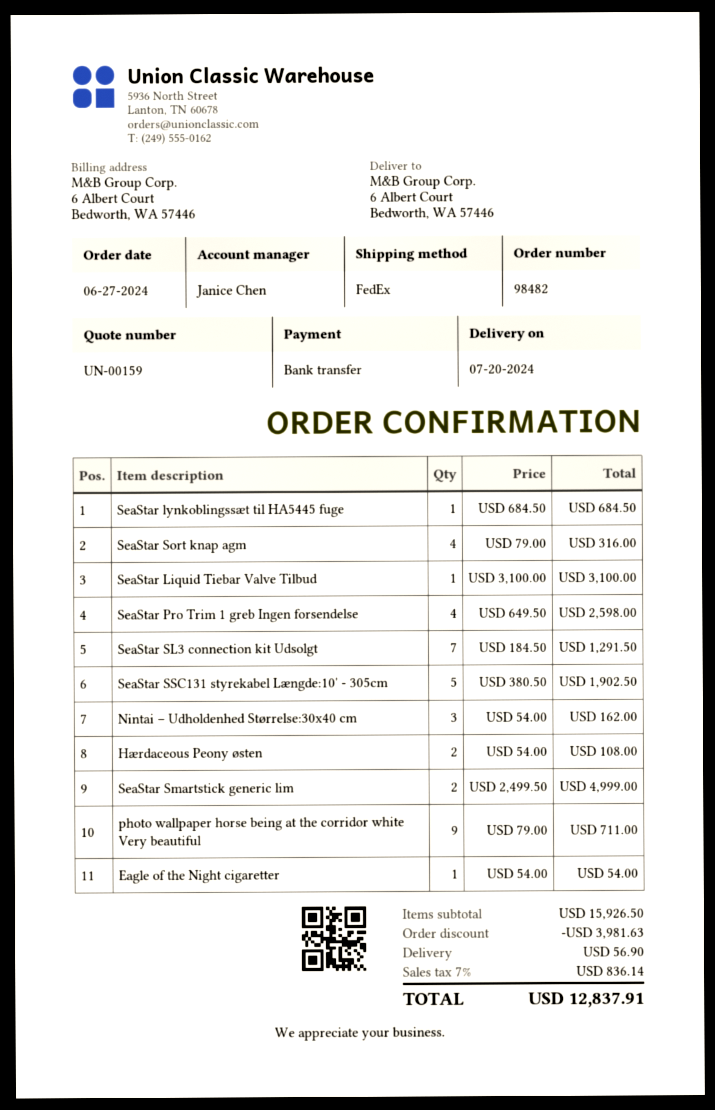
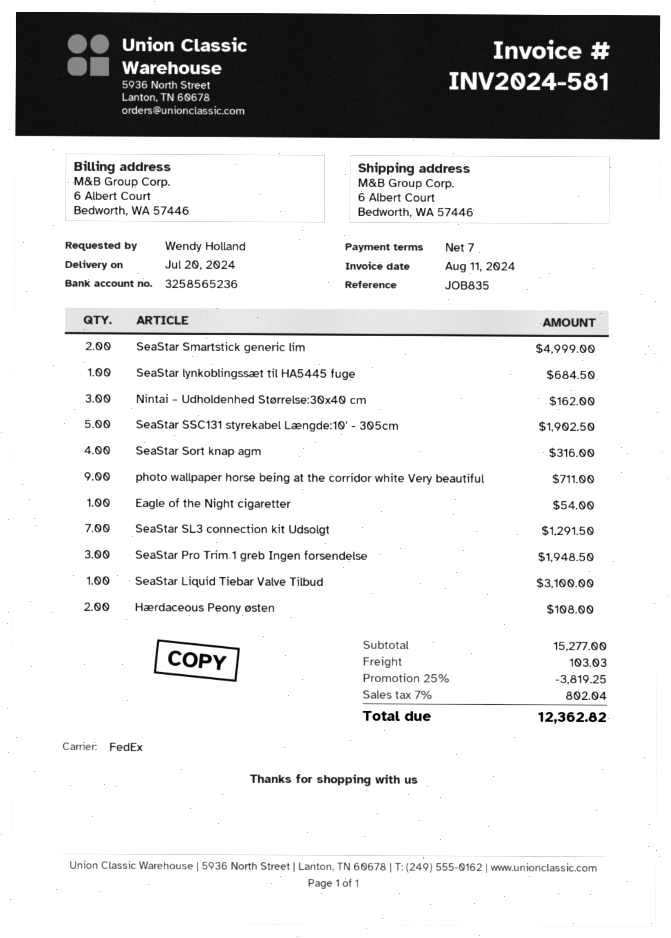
SeaStar Pro Trim 1 greb Ingen forsendelse: 4 for 2598.00 -> 3 for 1948.50
subtotal: 15926.50 -> 15277.00
discount: 3981.63 -> 3819.25
shipping: 56.90 -> 103.03
tax: 7% = 836.14 -> 7% = 802.04
total: 12837.91 -> 12362.82

